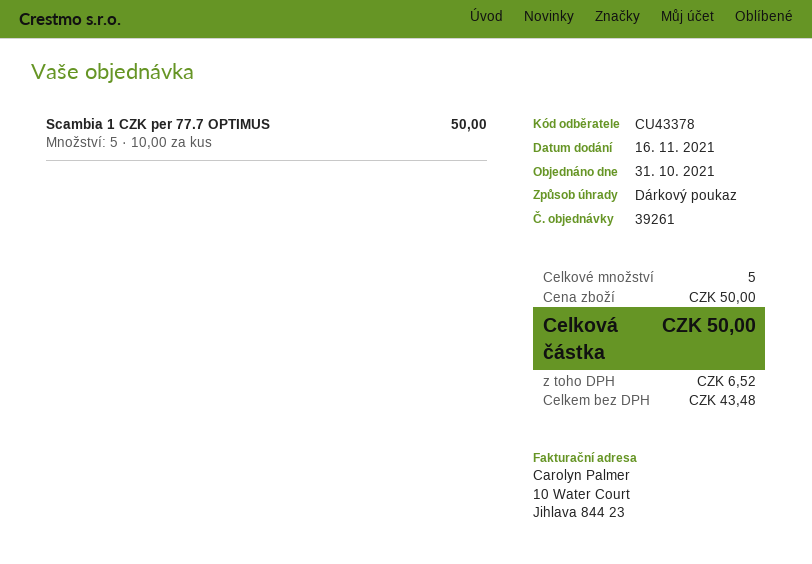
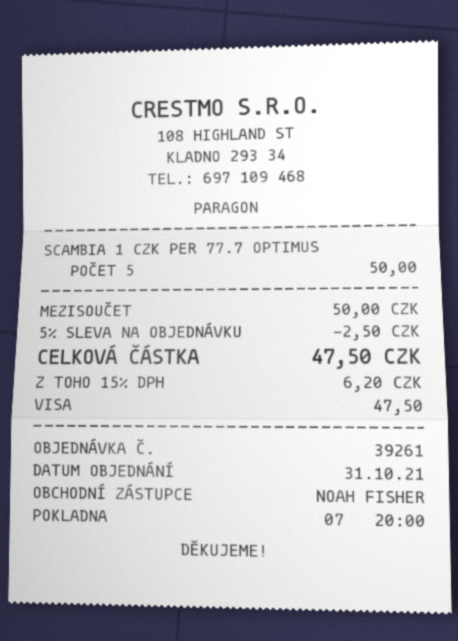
payment method: gift card -> Visa
discount: none -> 5% = 2.50
tax: 6.52 -> 6.20
total: 50.00 -> 47.50

